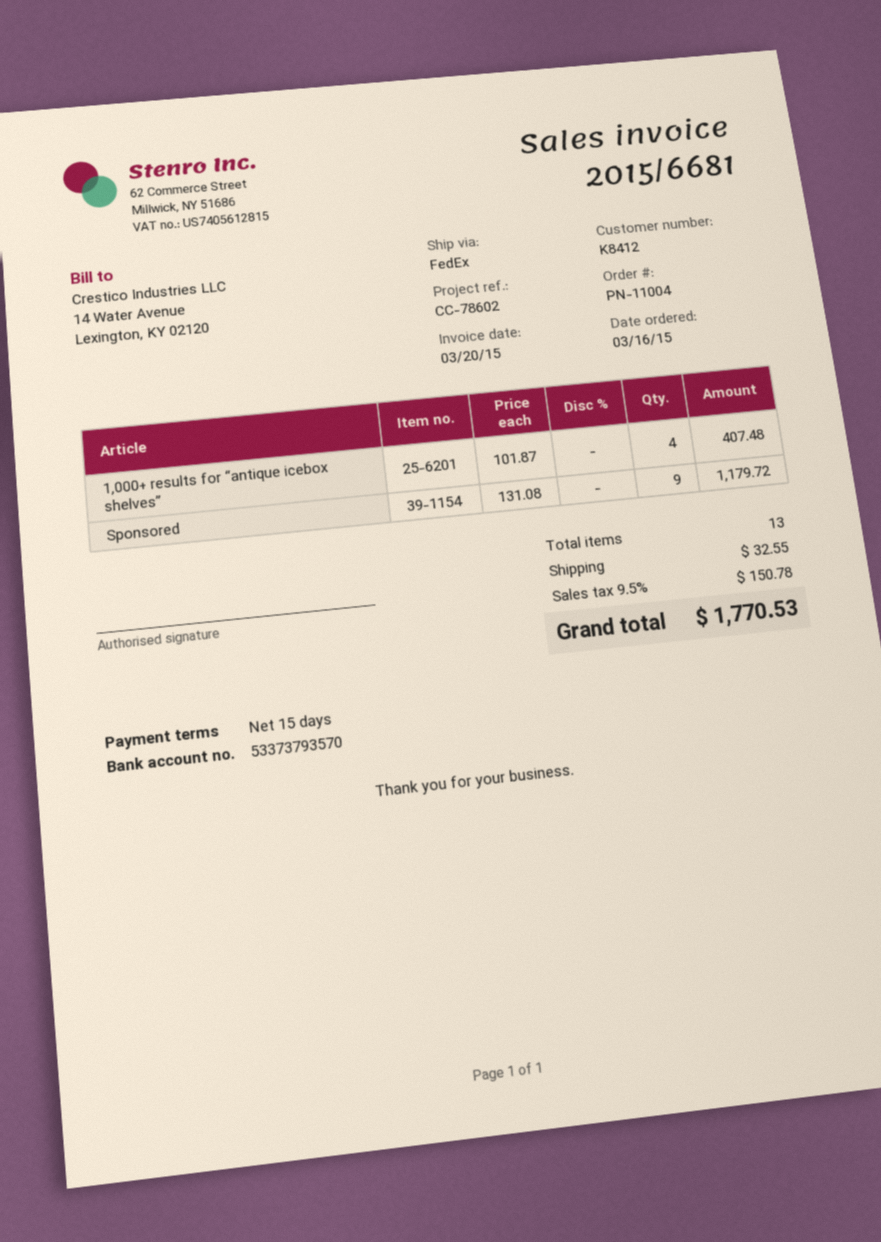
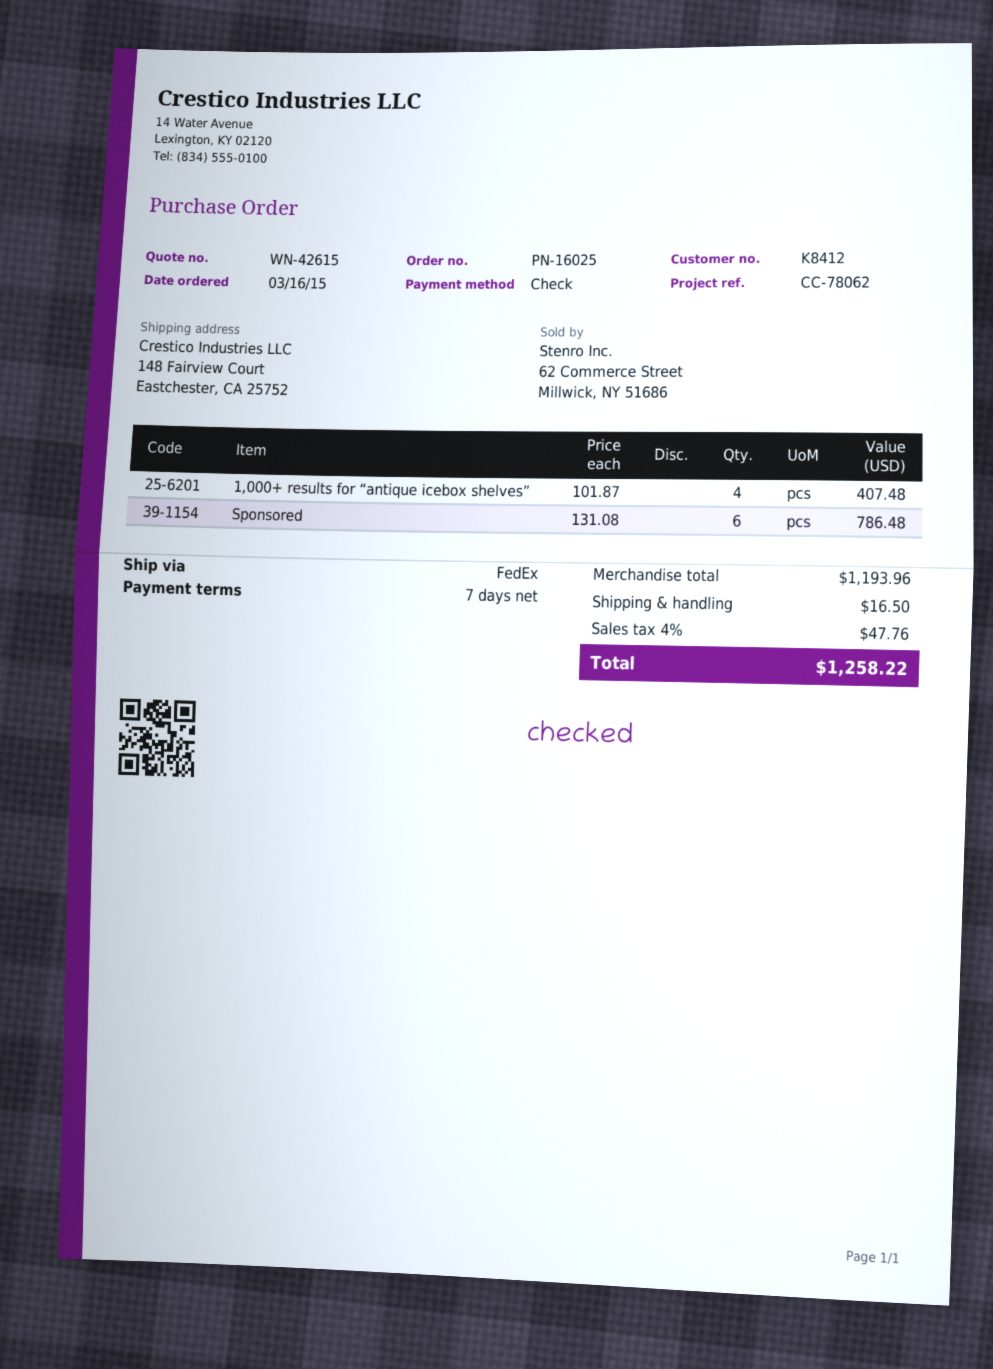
order number: PN-11004 -> PN-16025
payment terms: 15 days -> 7 days
reference: CC-78602 -> CC-78062
Sponsored: 9 x 131.08 = 1179.72 -> 6 x 131.08 = 786.48
shipping: 32.55 -> 16.50
tax: 9.5% = 150.78 -> 4% = 47.76
total: 1770.53 -> 1258.22

